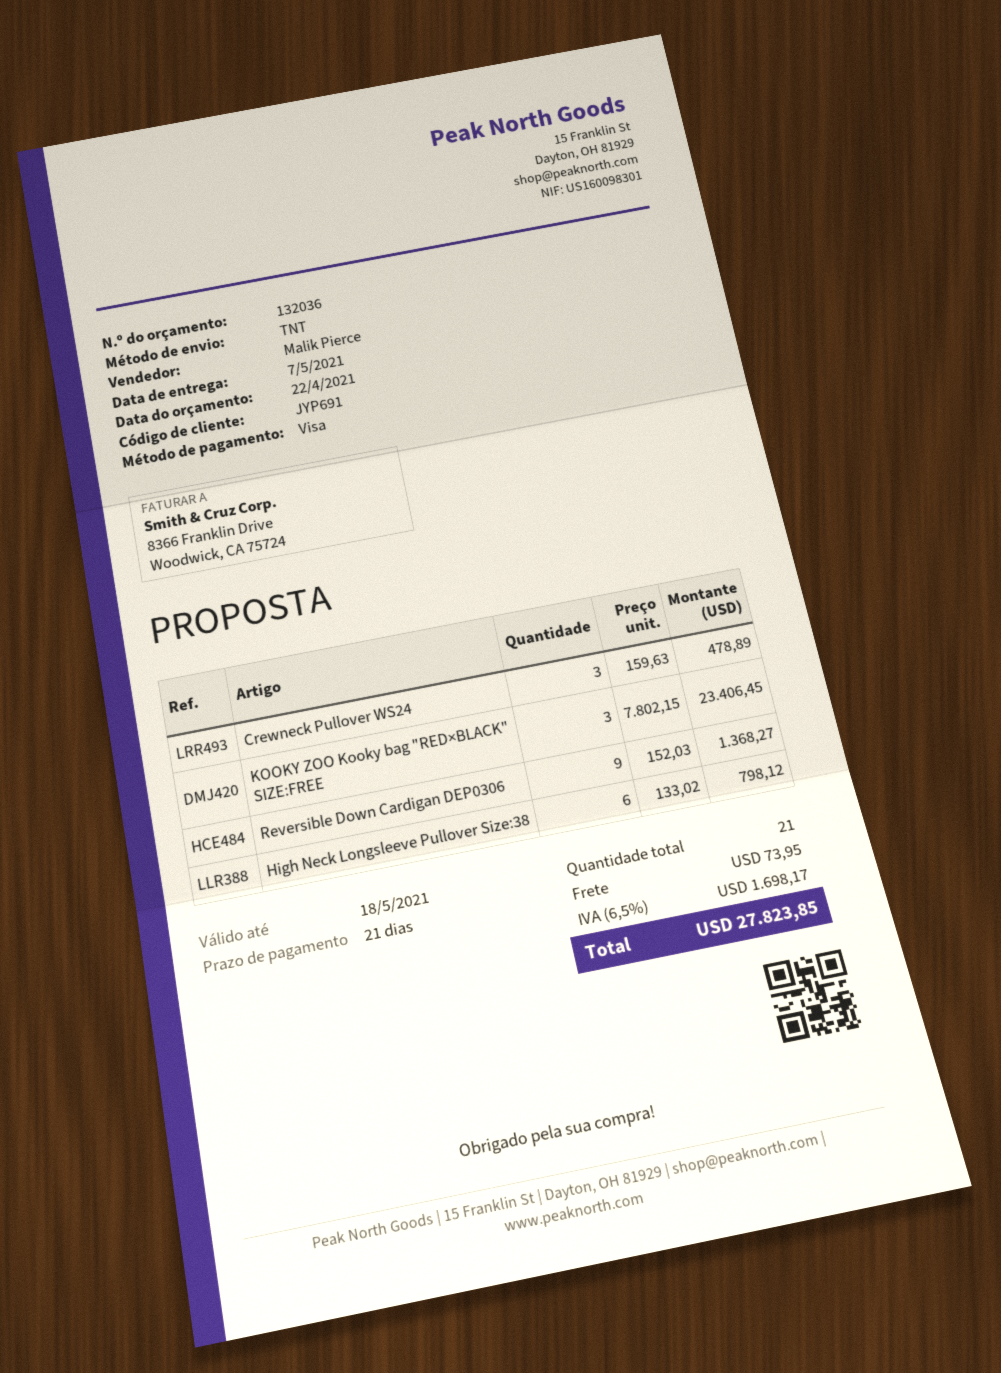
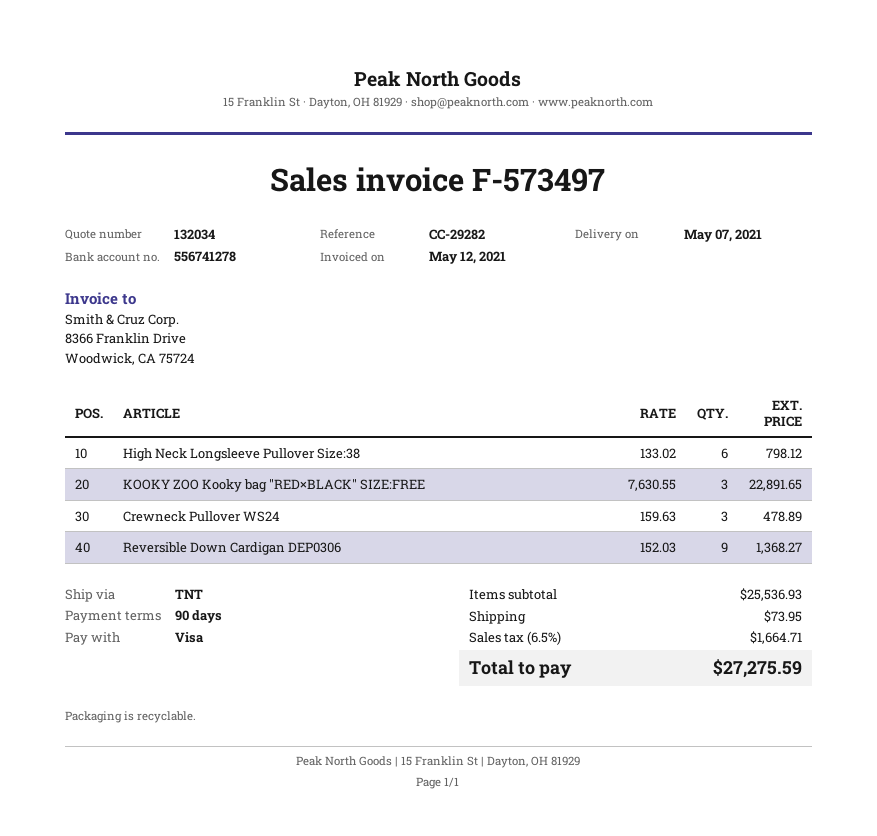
quote number: 132036 -> 132034
payment terms: 21 days -> 90 days
KOOKY ZOO Kooky bag "RED×BLACK" SIZE:FREE: 3 x 7802.15 = 23406.45 -> 3 x 7630.55 = 22891.65
tax: 6.5% = 1698.17 -> 6.5% = 1664.71
total: 27823.85 -> 27275.59

